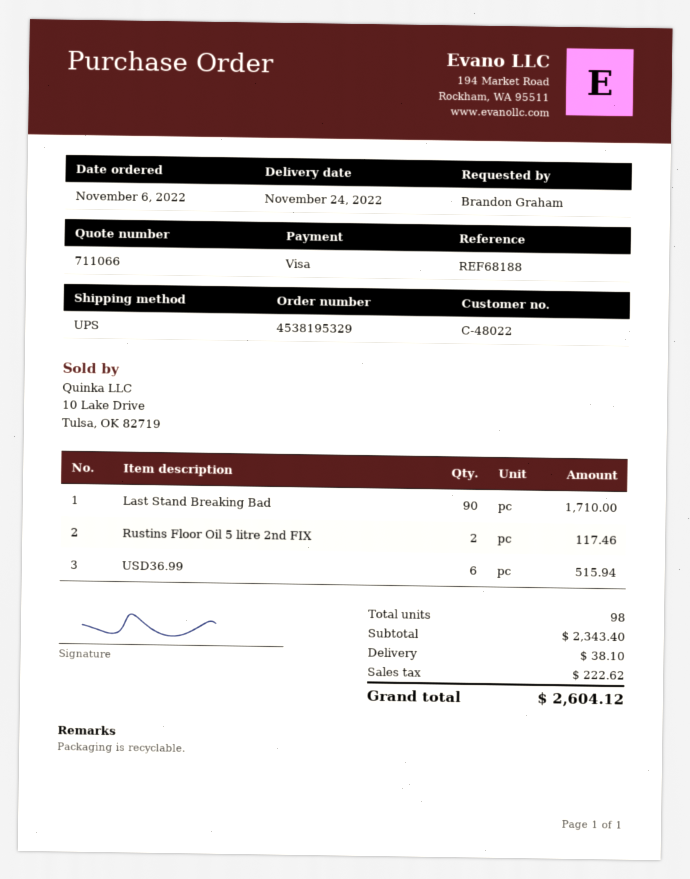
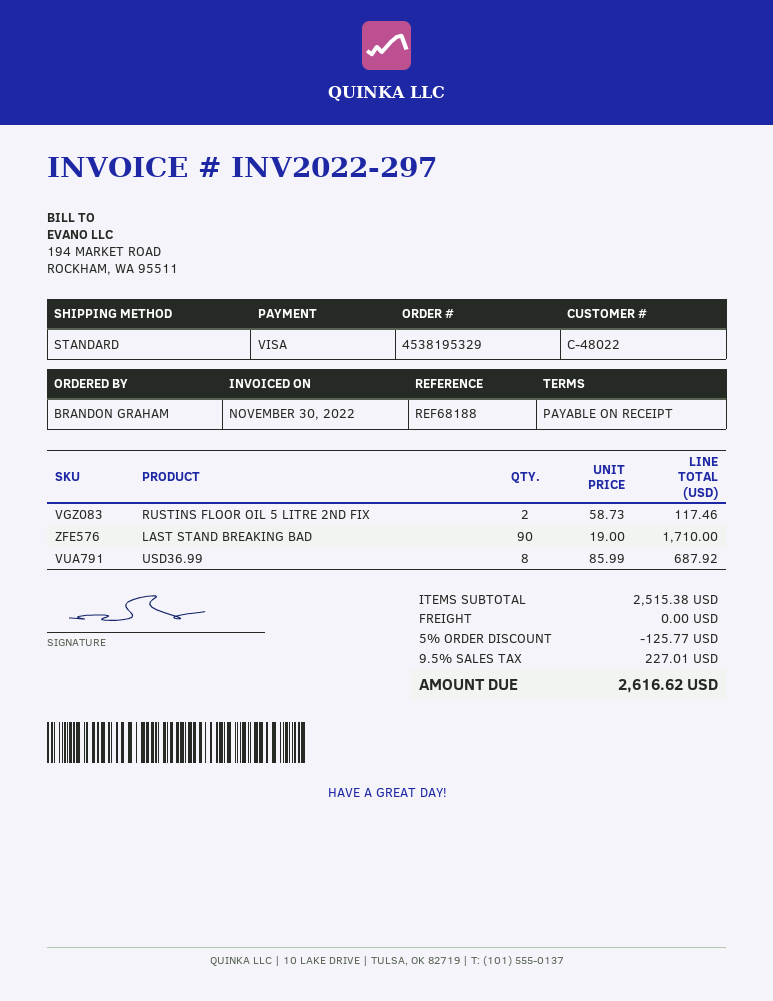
shipping method: UPS -> standard
USD36.99: 6 for 515.94 -> 8 for 687.92
subtotal: 2343.40 -> 2515.38
discount: none -> 5% = 125.77
shipping: 38.10 -> 0.00
tax: 222.62 -> 227.01
total: 2604.12 -> 2616.62

